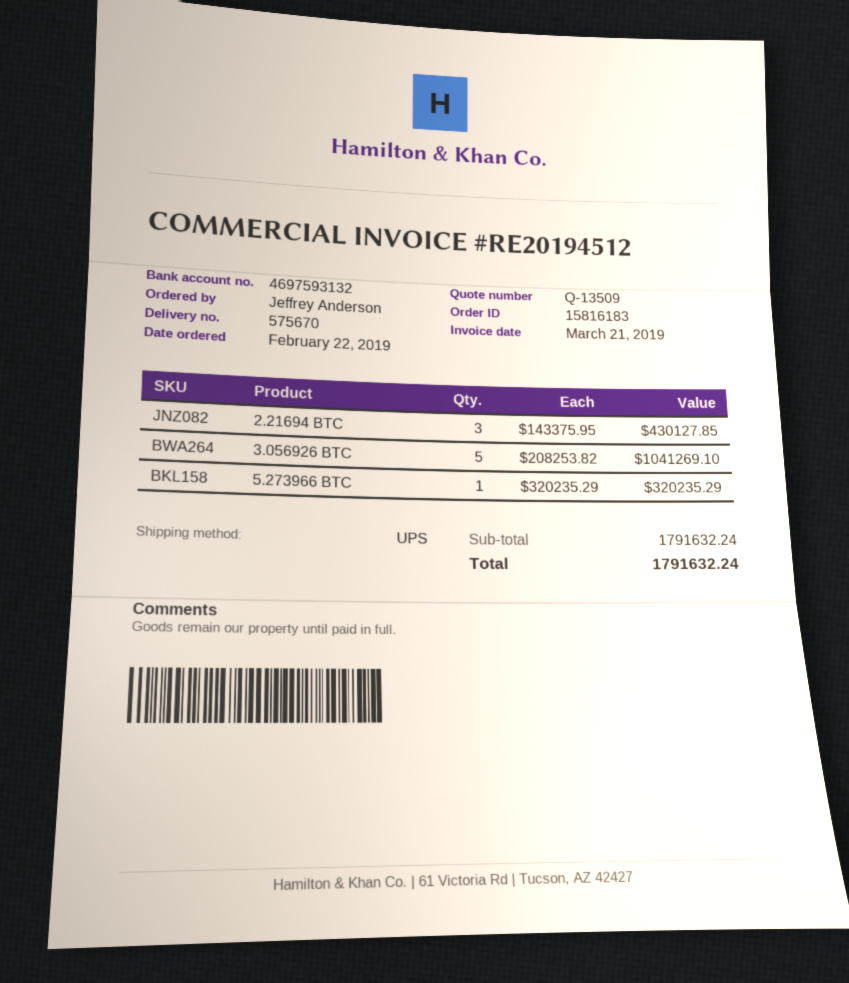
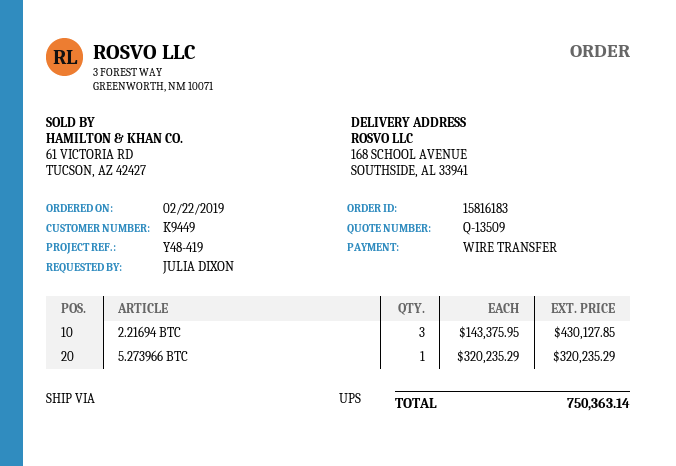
ordered by: Jeffrey Anderson -> JULIA DIXON
3.056926 BTC: 5 x 208253.82 = 1041269.10 -> none
total: 1791632.24 -> 750363.14

